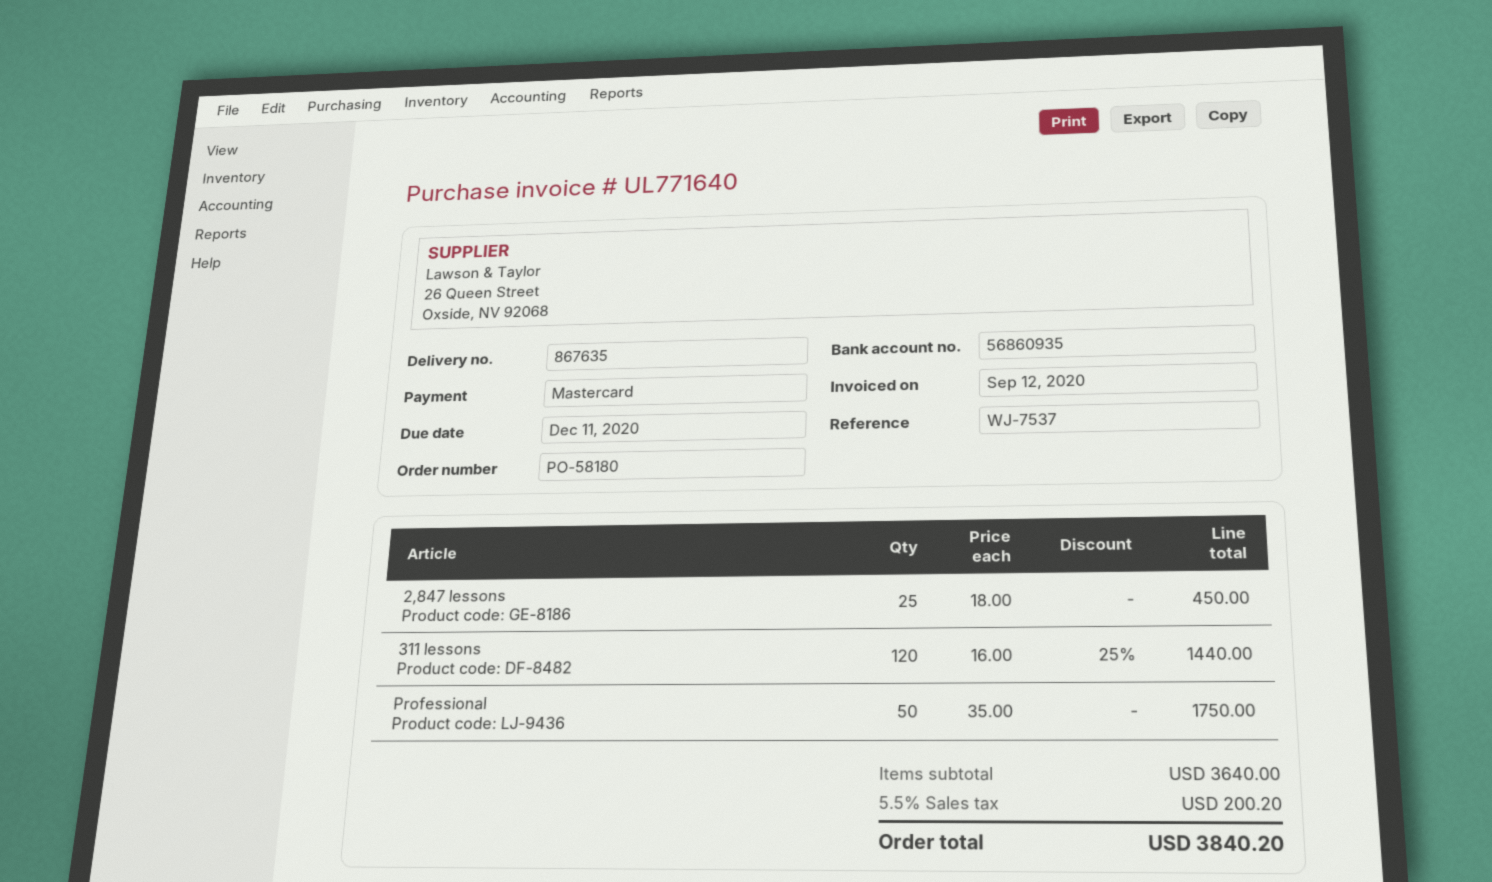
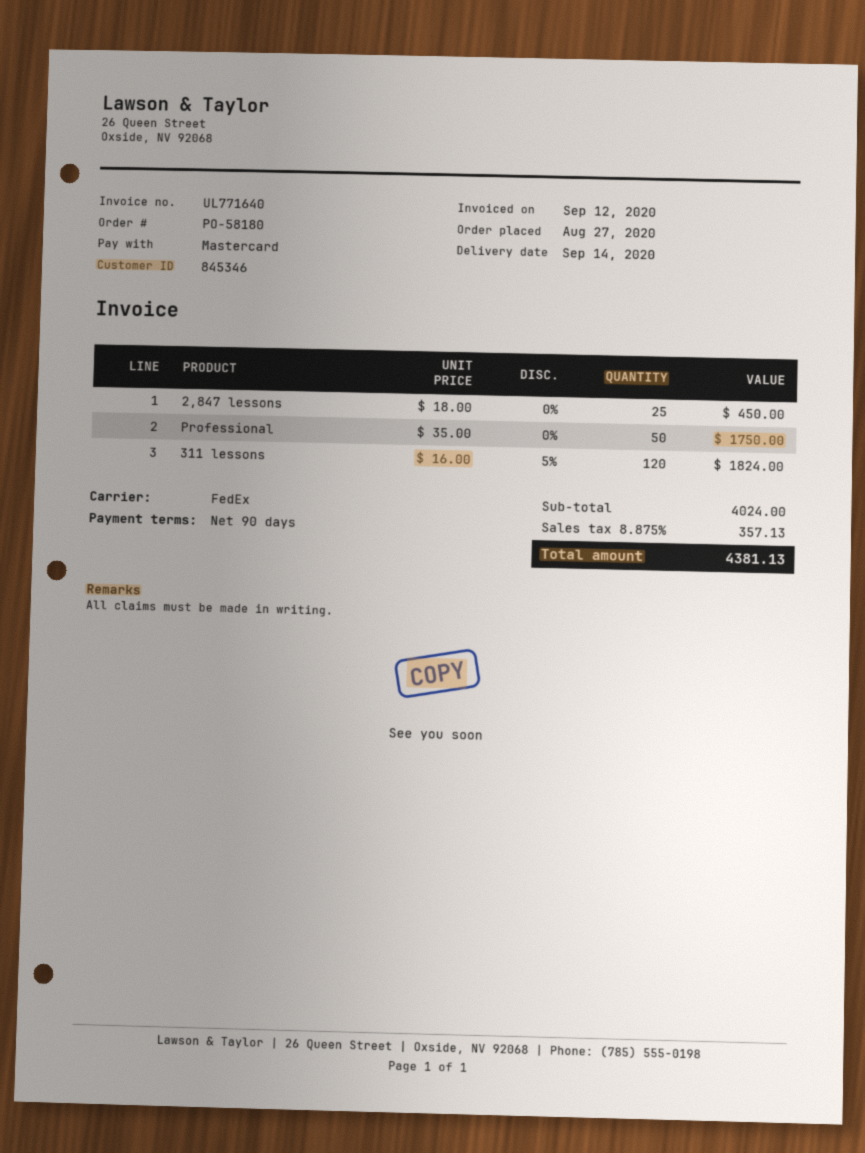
311 lessons: 120 x 16.00 - 25% = 1440.00 -> 120 x 16.00 - 5% = 1824.00
subtotal: 3640.00 -> 4024.00
tax: 5.5% = 200.20 -> 8.875% = 357.13
total: 3840.20 -> 4381.13

